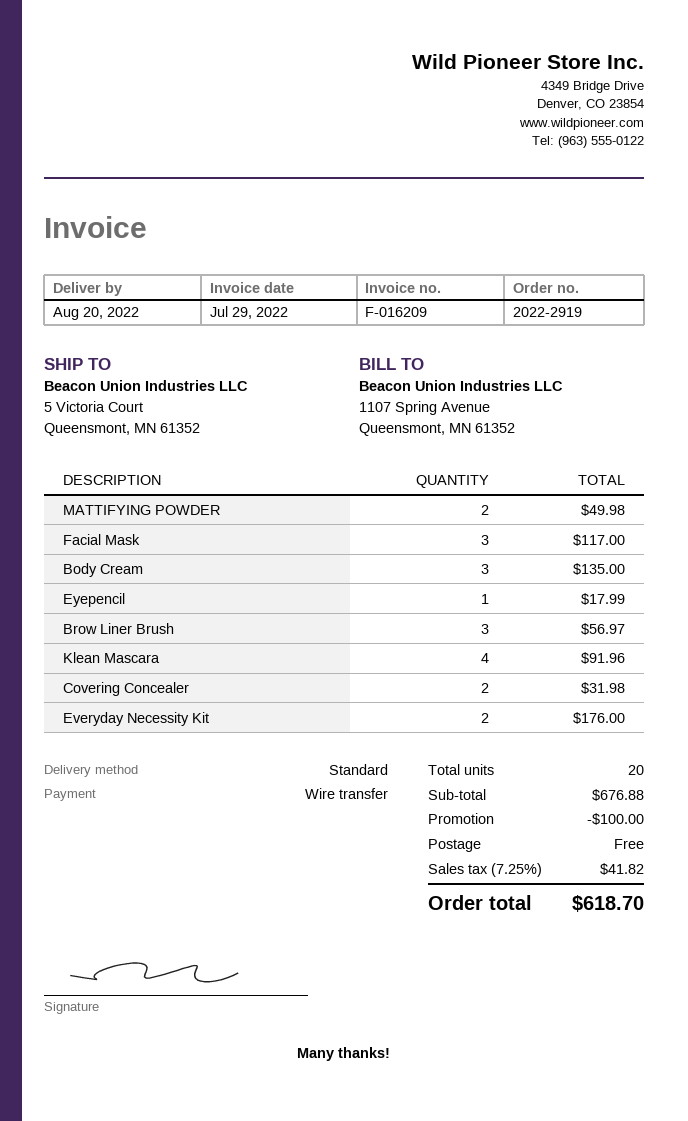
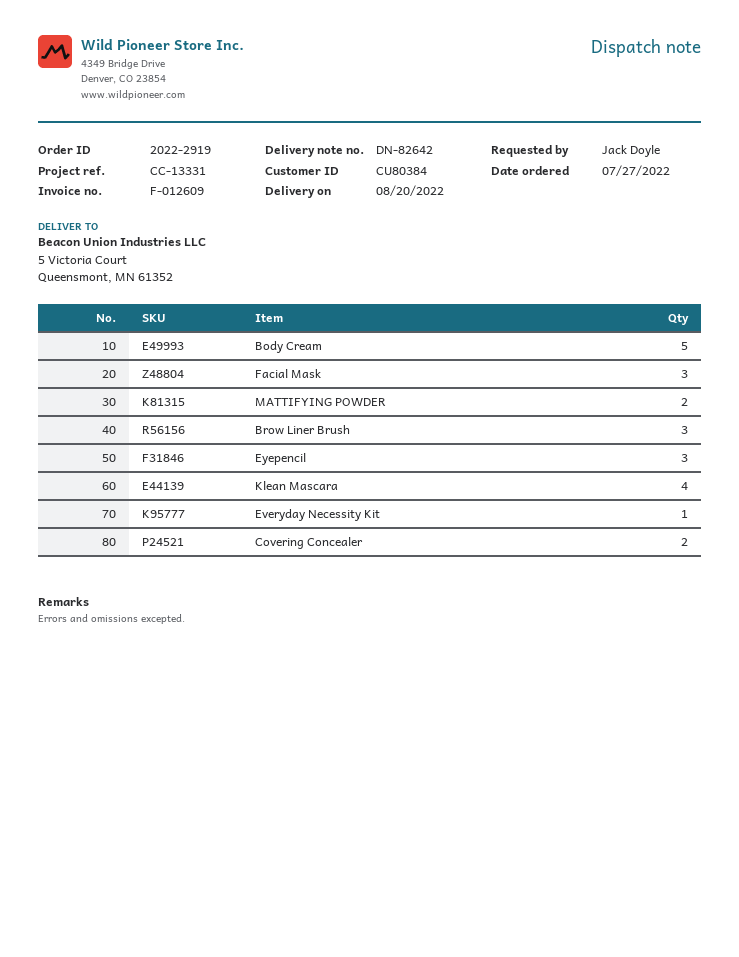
invoice number: F-016209 -> F-012609
Body Cream: 3 -> 5
Eyepencil: 1 -> 3
Everyday Necessity Kit: 2 -> 1

